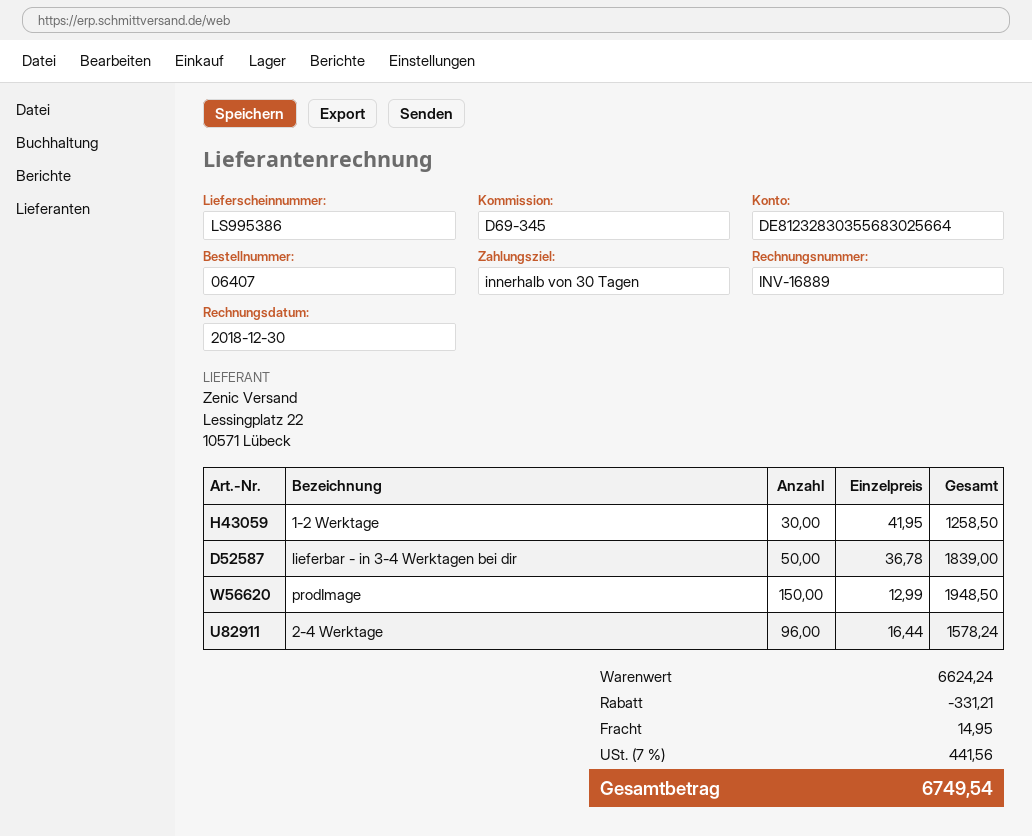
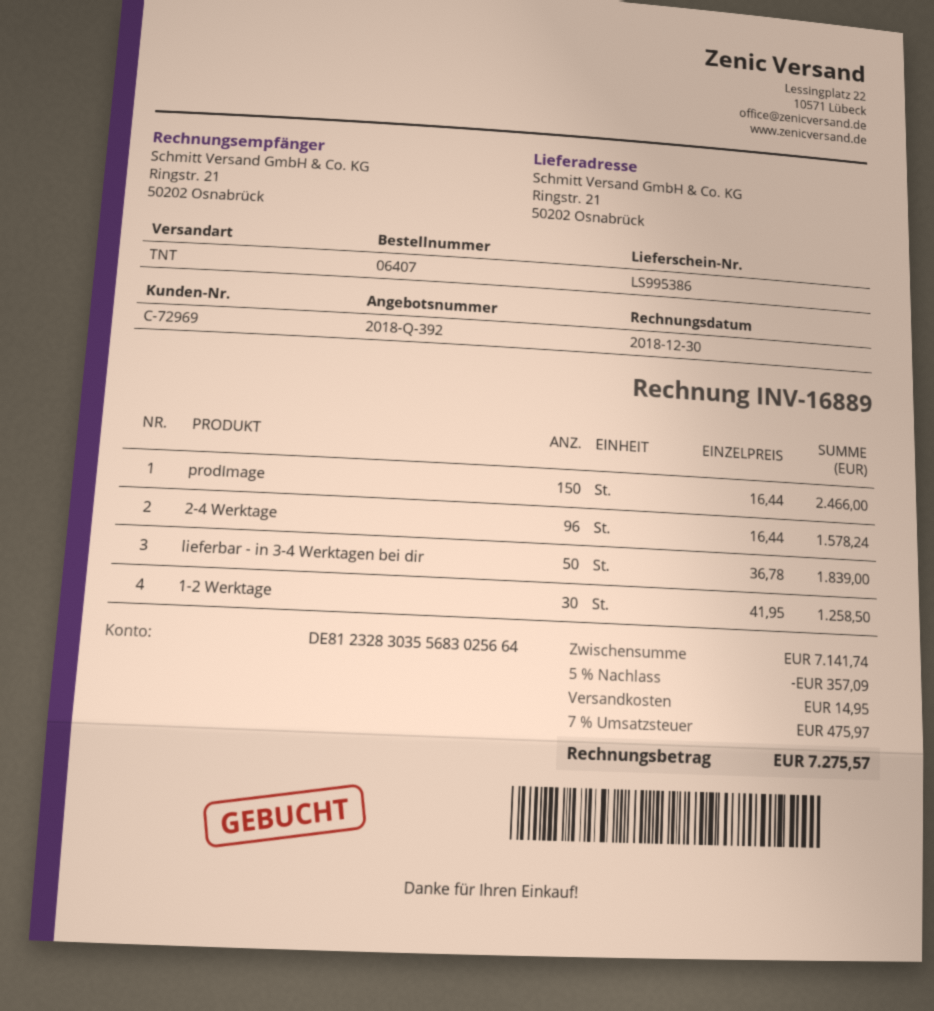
prodImage: 150 x 12.99 = 1948.50 -> 150 x 16.44 = 2466.00
subtotal: 6624.24 -> 7141.74
discount: 331.21 -> 357.09
tax: 7% = 441.56 -> 7% = 475.97
total: 6749.54 -> 7275.57

